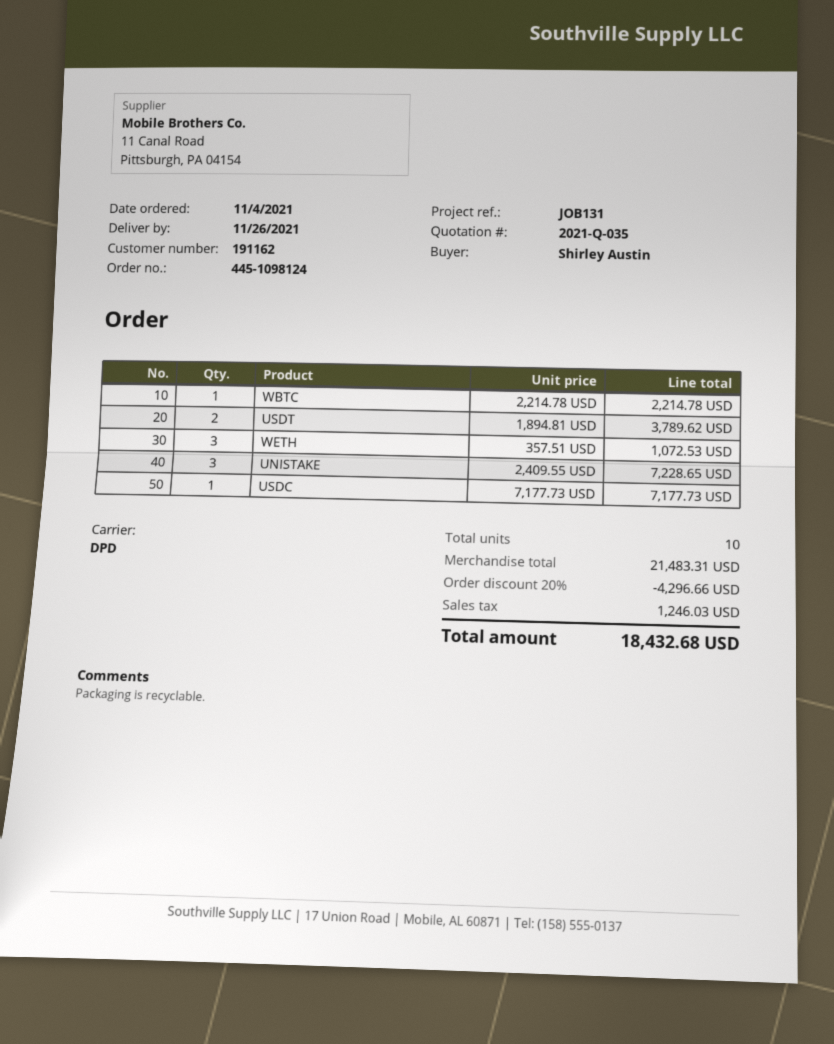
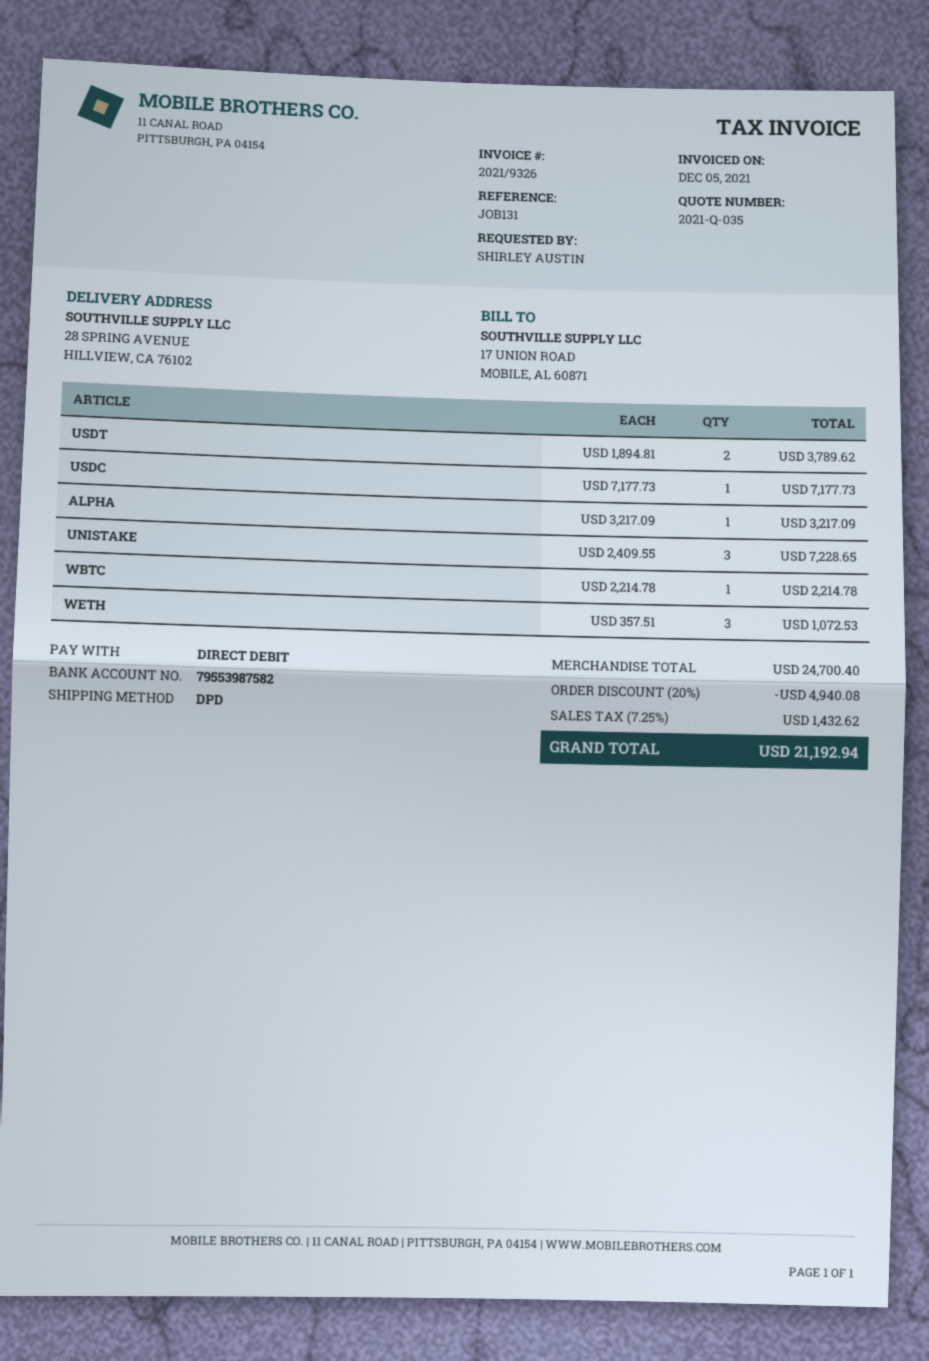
ALPHA: none -> 1 x 3217.09 = 3217.09
subtotal: 21483.31 -> 24700.40
discount: 20% = 4296.66 -> 20% = 4940.08
tax: 1246.03 -> 1432.62
total: 18432.68 -> 21192.94

